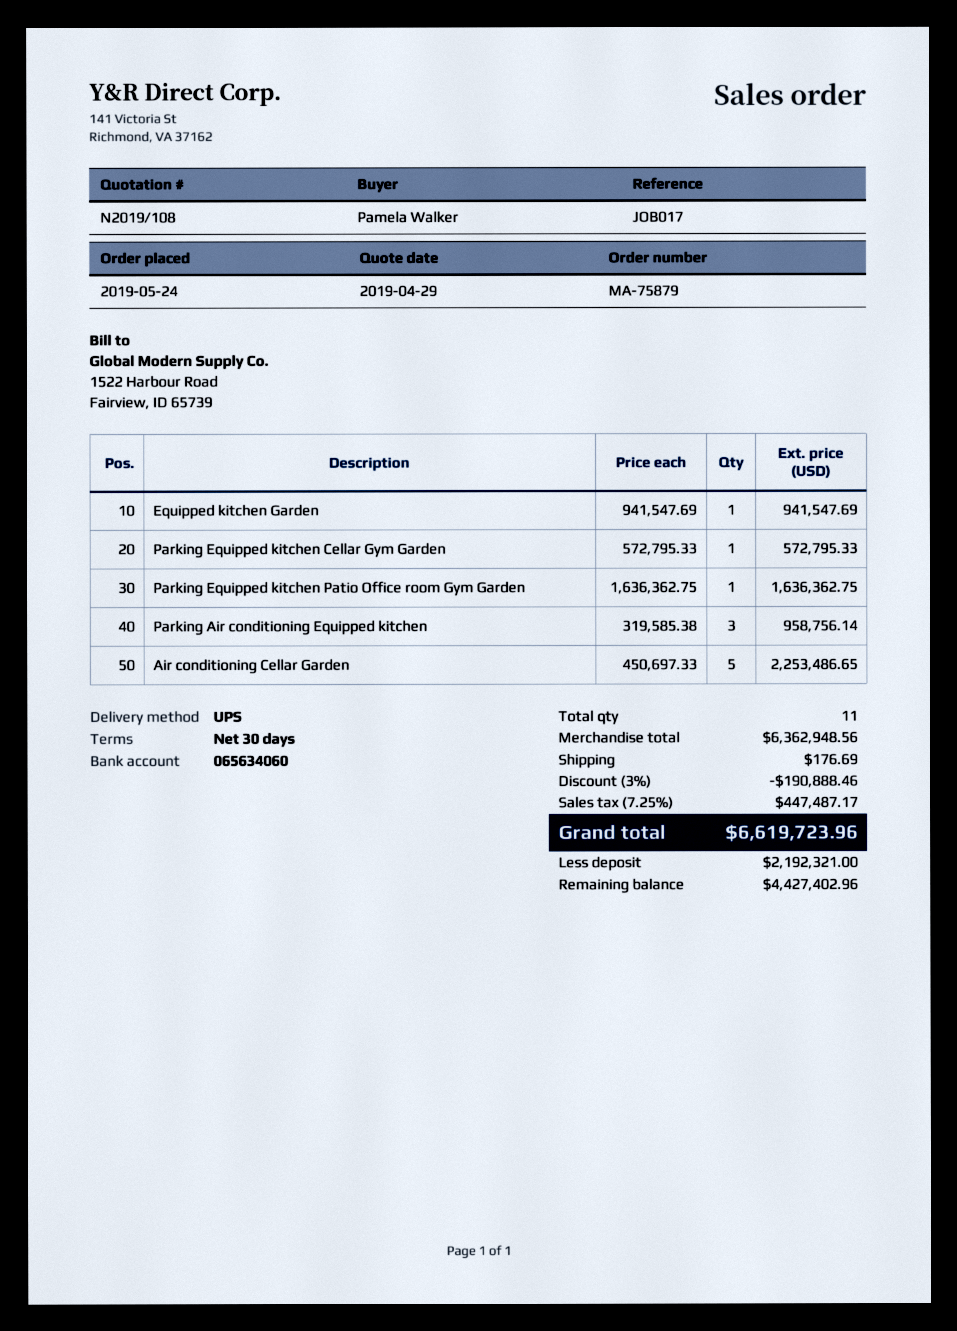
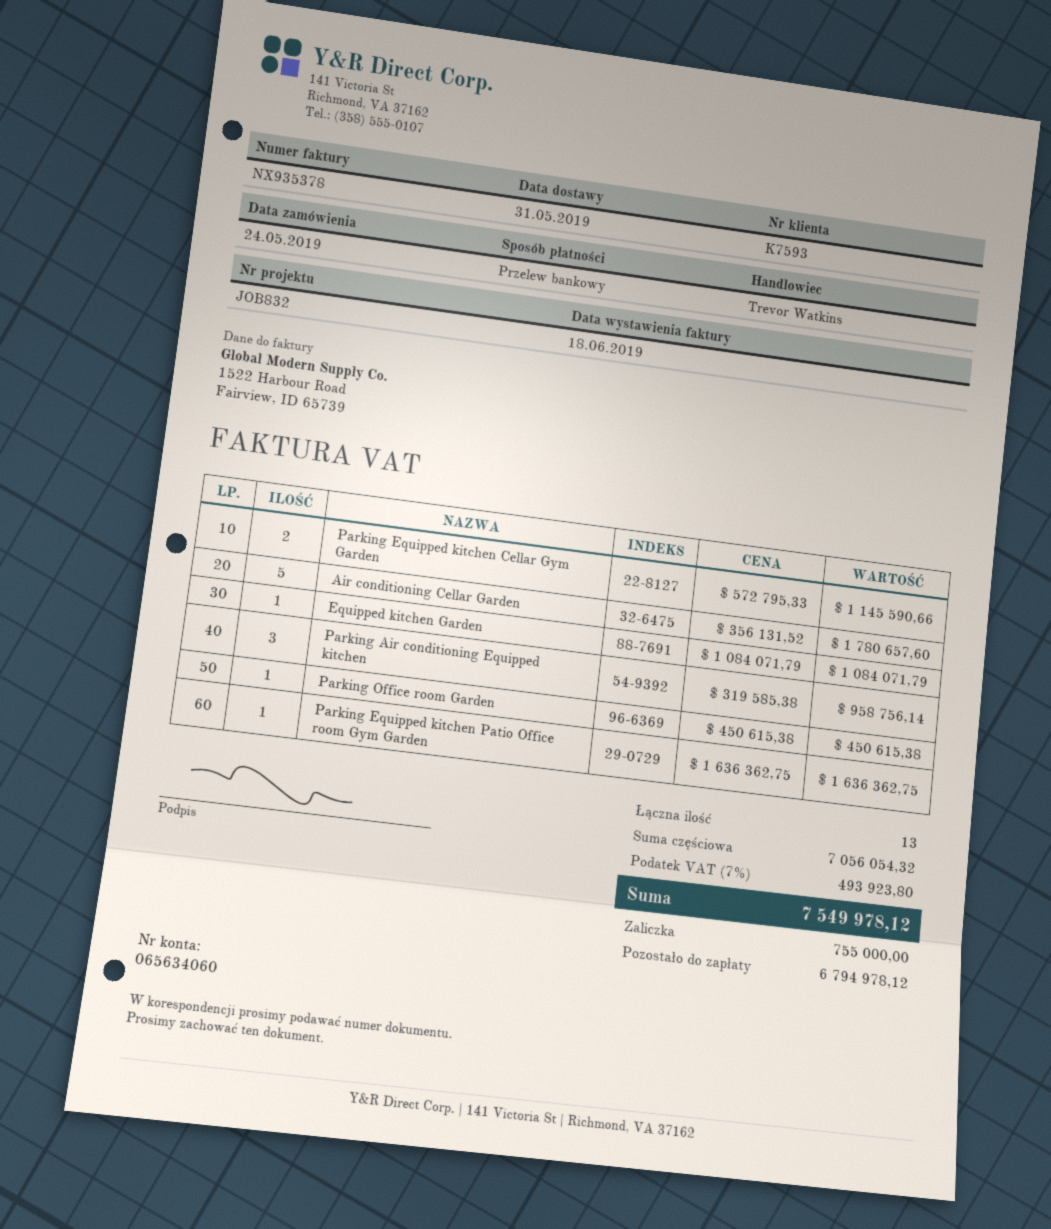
reference: JOB017 -> JOB832
Equipped kitchen Garden: 1 x 941547.69 = 941547.69 -> 1 x 1084071.79 = 1084071.79
Parking Equipped kitchen Cellar Gym Garden: 1 x 572795.33 = 572795.33 -> 2 x 572795.33 = 1145590.66
Air conditioning Cellar Garden: 5 x 450697.33 = 2253486.65 -> 5 x 356131.52 = 1780657.60
Parking Office room Garden: none -> 1 x 450615.38 = 450615.38
total quantity: 11 -> 13
subtotal: 6362948.56 -> 7056054.32
discount: 3% = 190888.46 -> none
shipping: 176.69 -> none
tax: 7.25% = 447487.17 -> 7% = 493923.80
total: 6619723.96 -> 7549978.12
deposit: 2192321.00 -> 755000.00
balance: 4427402.96 -> 6794978.12

